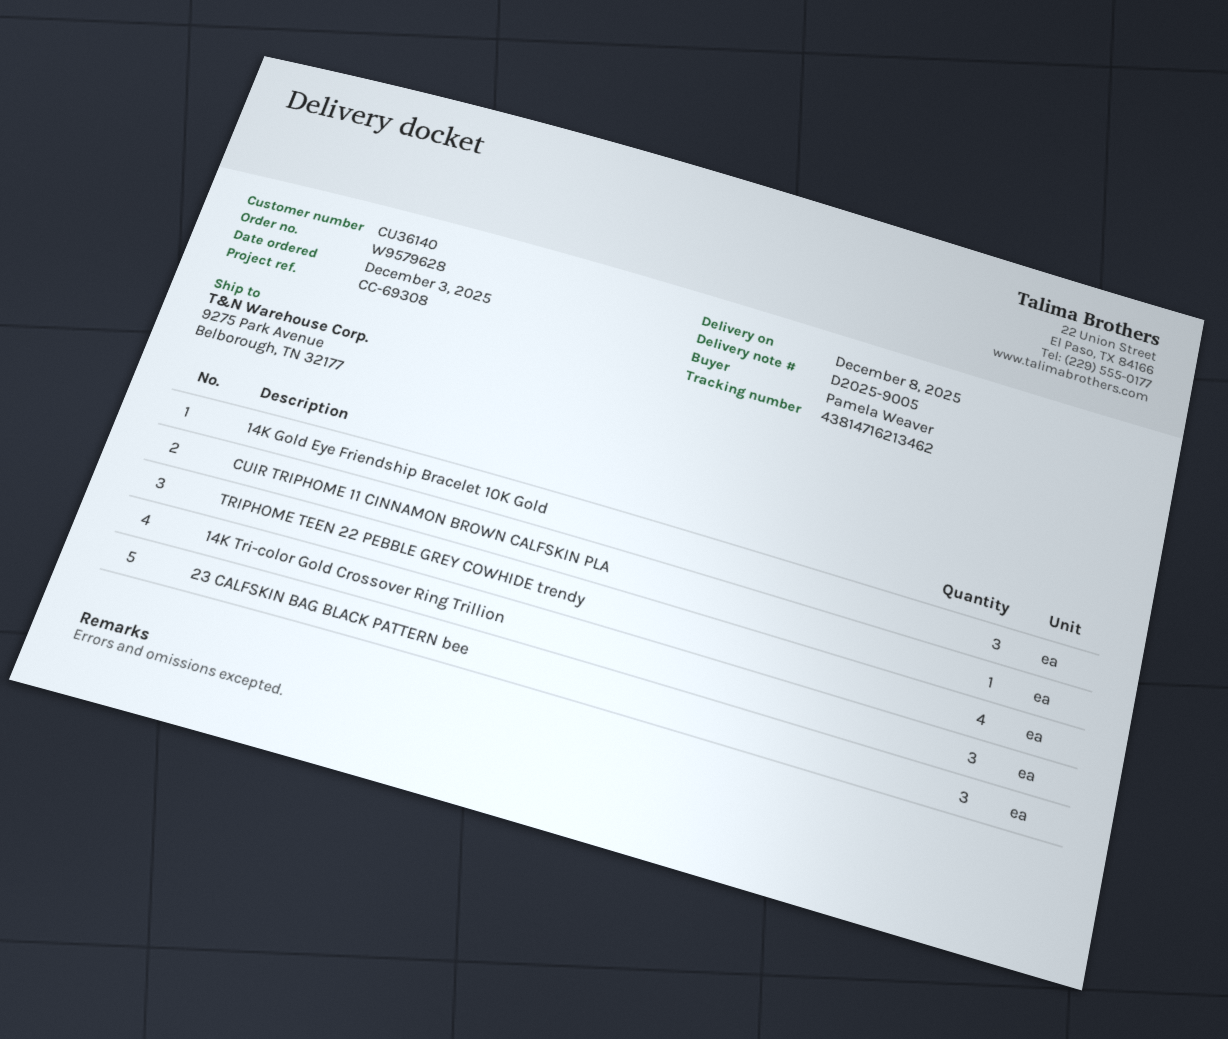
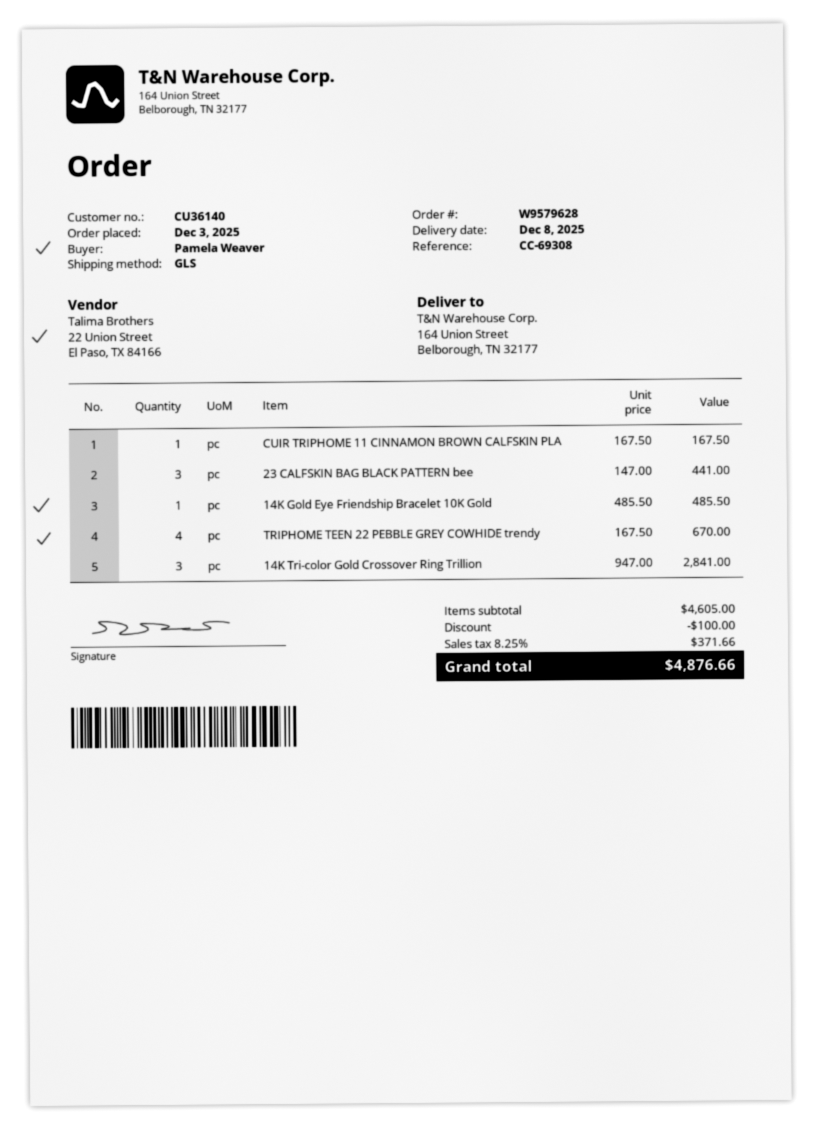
ship to: 9275 Park Avenue, Belborough, TN 32177 -> 164 Union Street, Belborough, TN 32177
14K Gold Eye Friendship Bracelet 10K Gold: 3 -> 1

